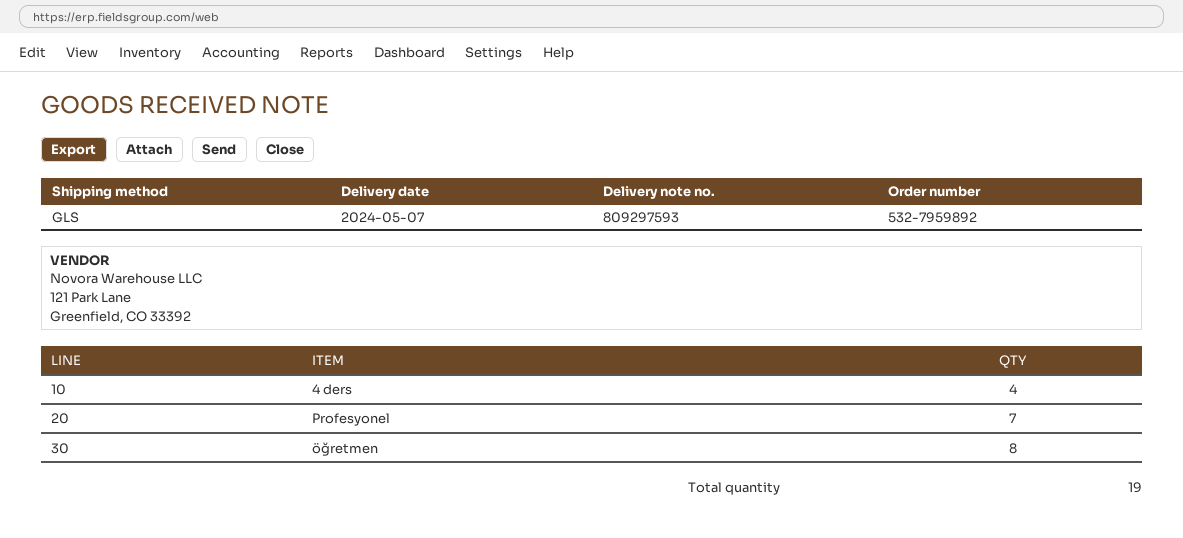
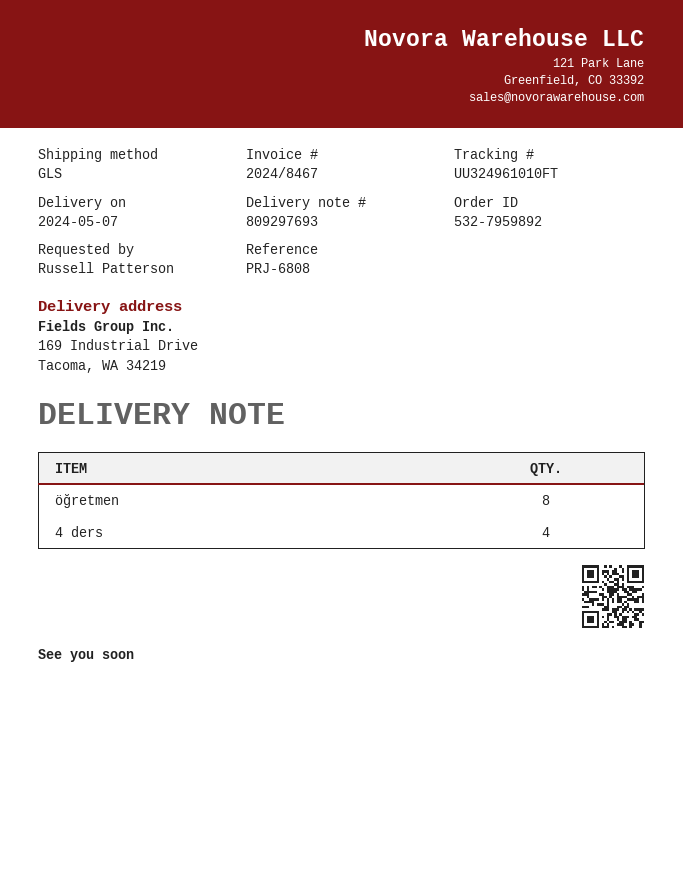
delivery note number: 809297593 -> 809297693
Profesyonel: 7 -> none

